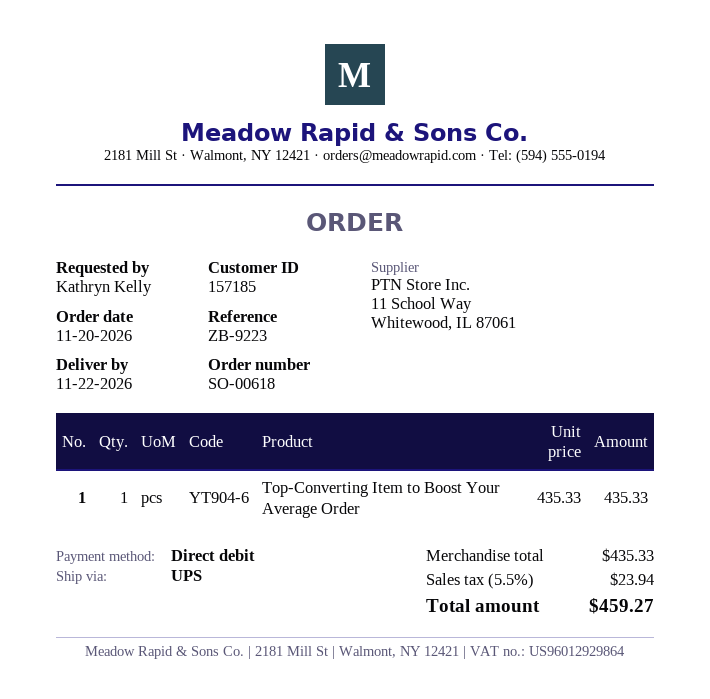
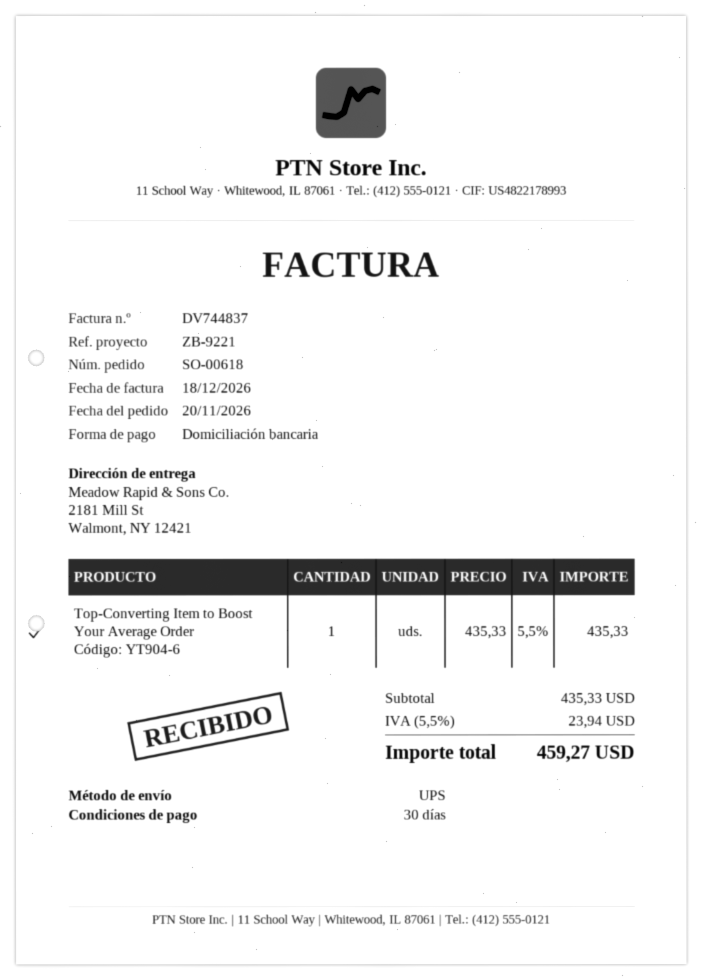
reference: ZB-9223 -> ZB-9221

